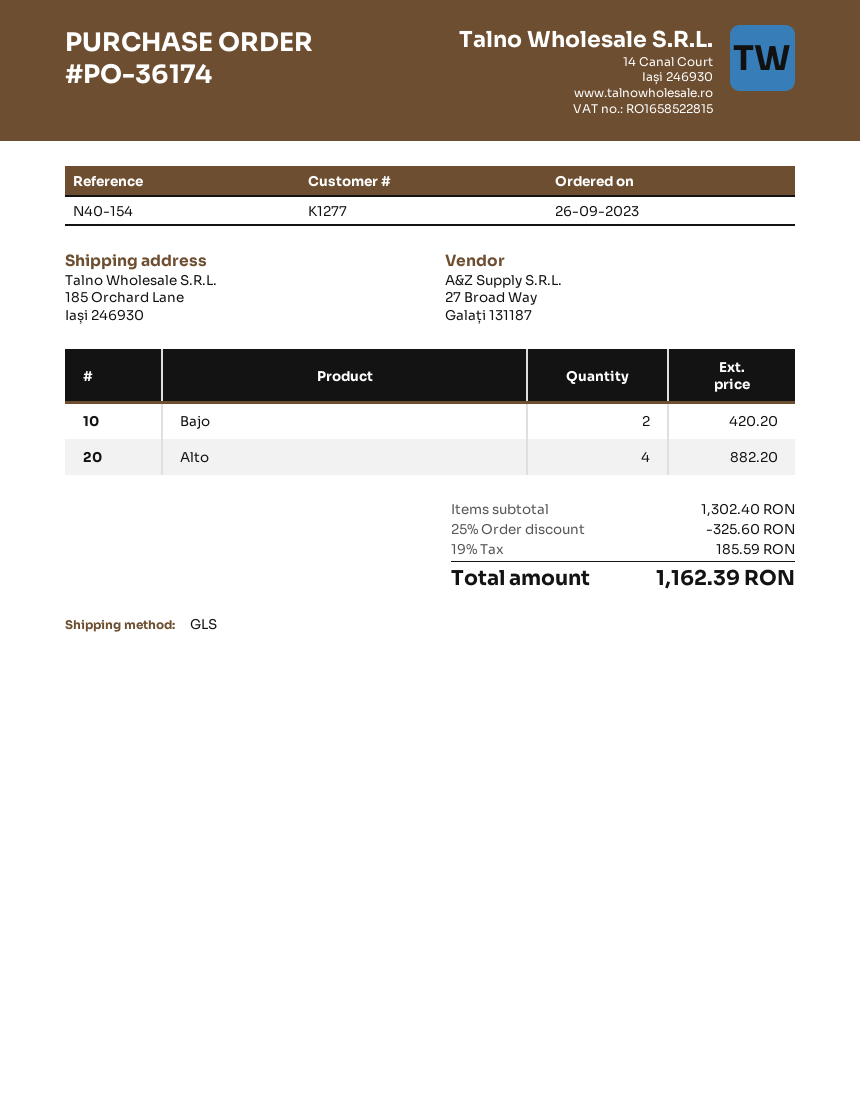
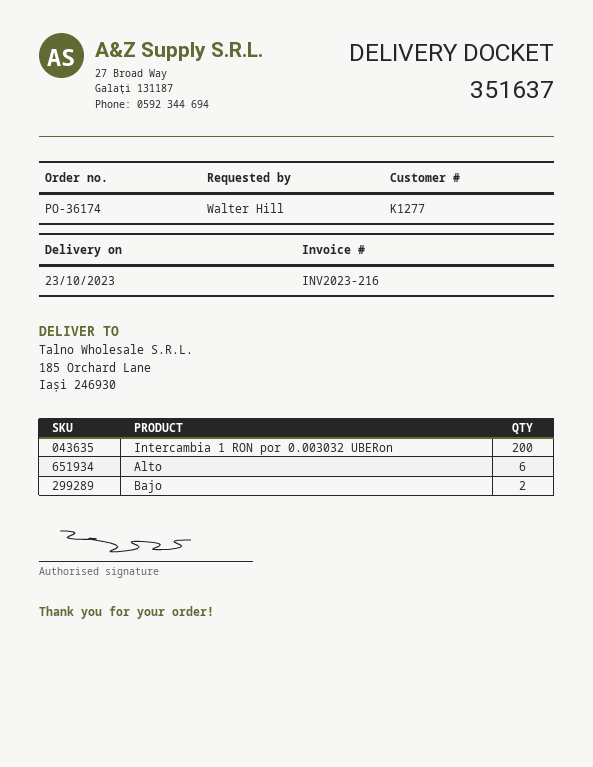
Alto: 4 -> 6
Intercambia 1 RON por 0.003032 UBERon: none -> 200

